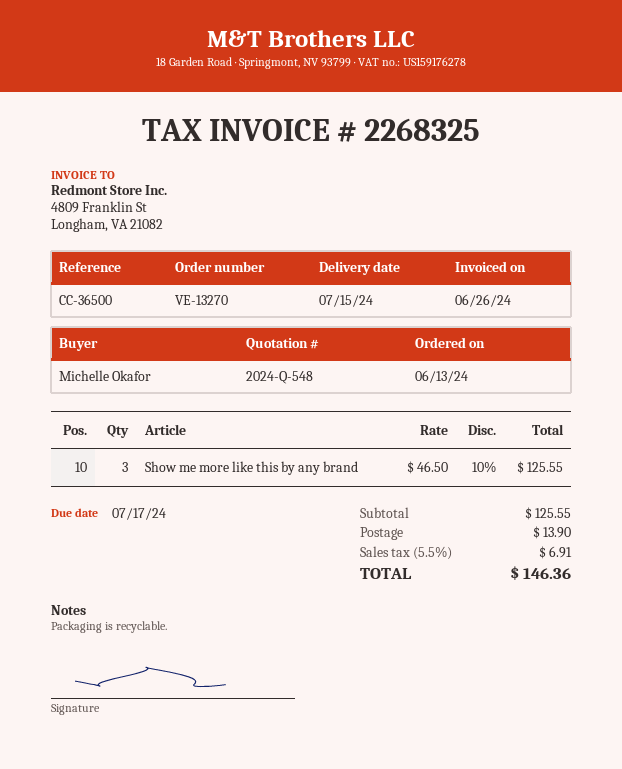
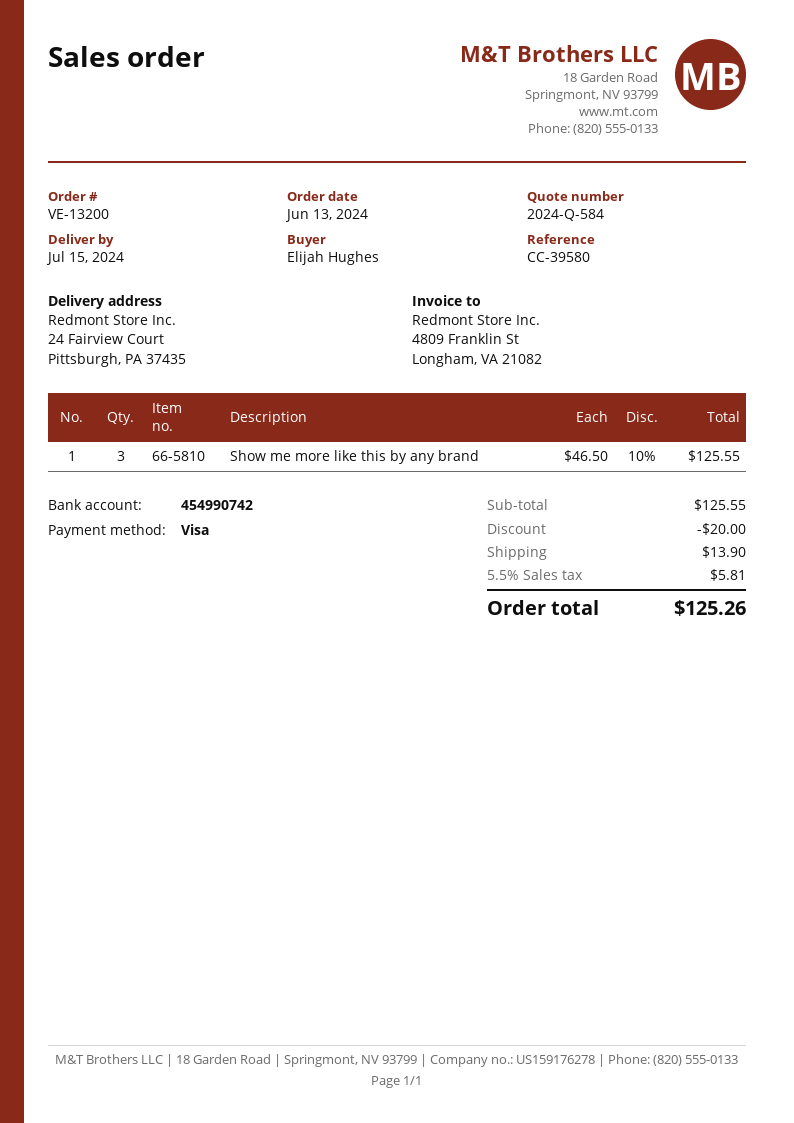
quote number: 2024-Q-548 -> 2024-Q-584
order number: VE-13270 -> VE-13200
reference: CC-36500 -> CC-39580
ordered by: Michelle Okafor -> Elijah Hughes
discount: none -> 20.00
tax: 5.5% = 6.91 -> 5.5% = 5.81
total: 146.36 -> 125.26

